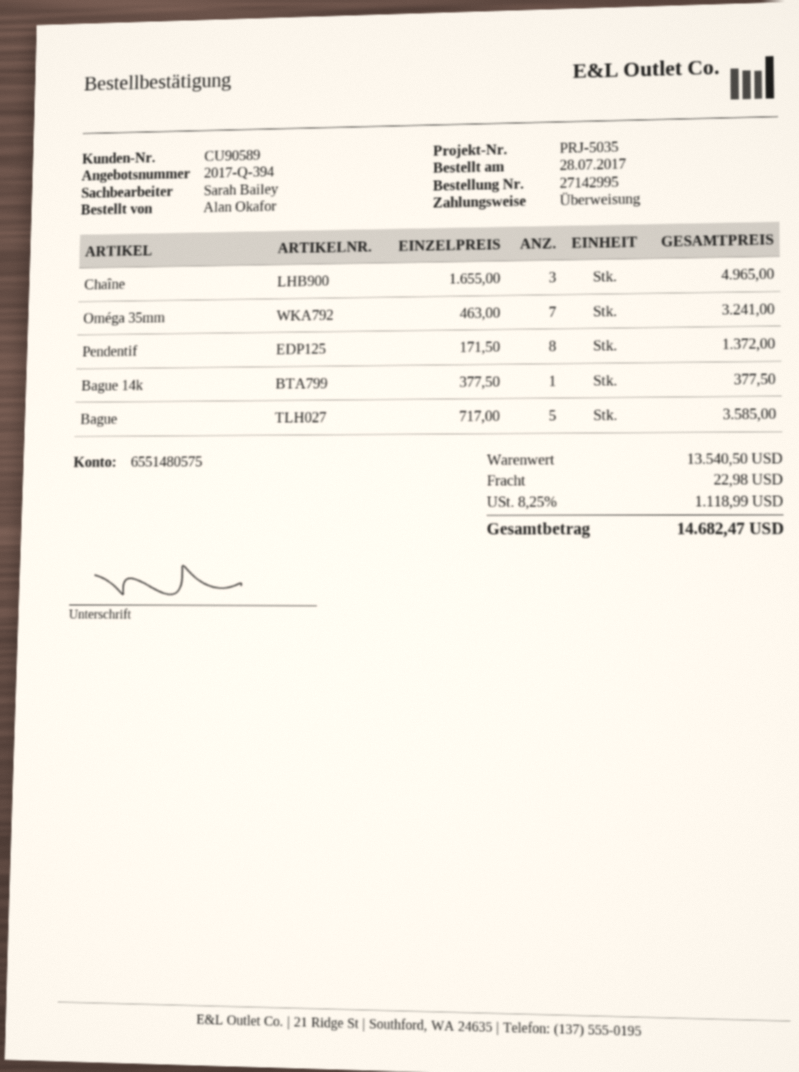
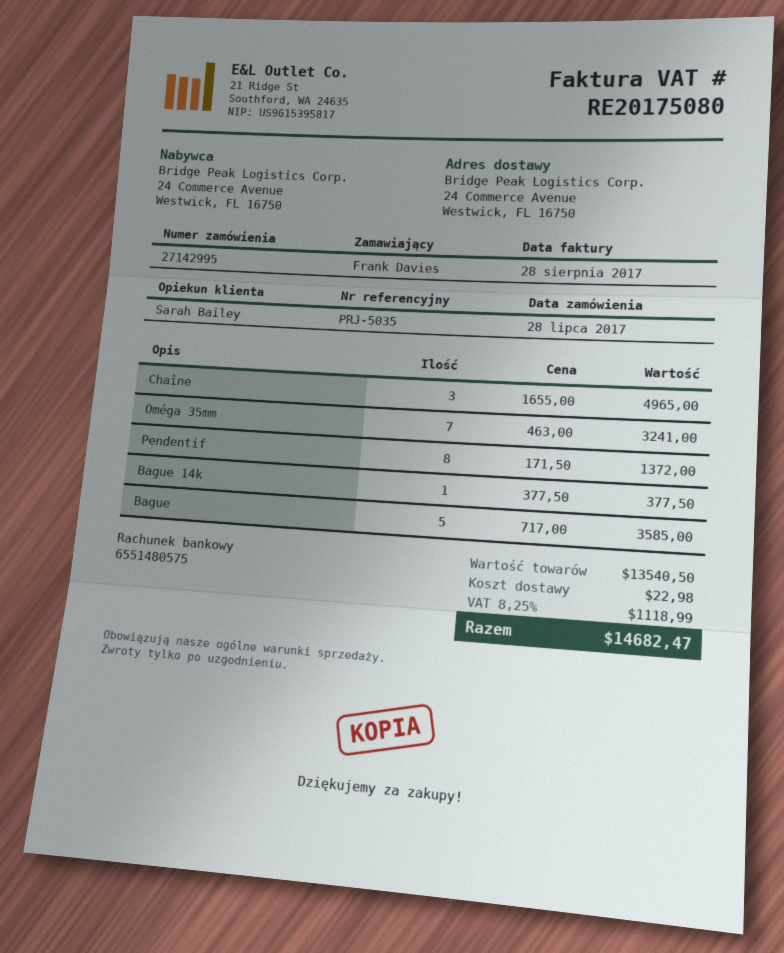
ordered by: Alan Okafor -> Frank Davies

